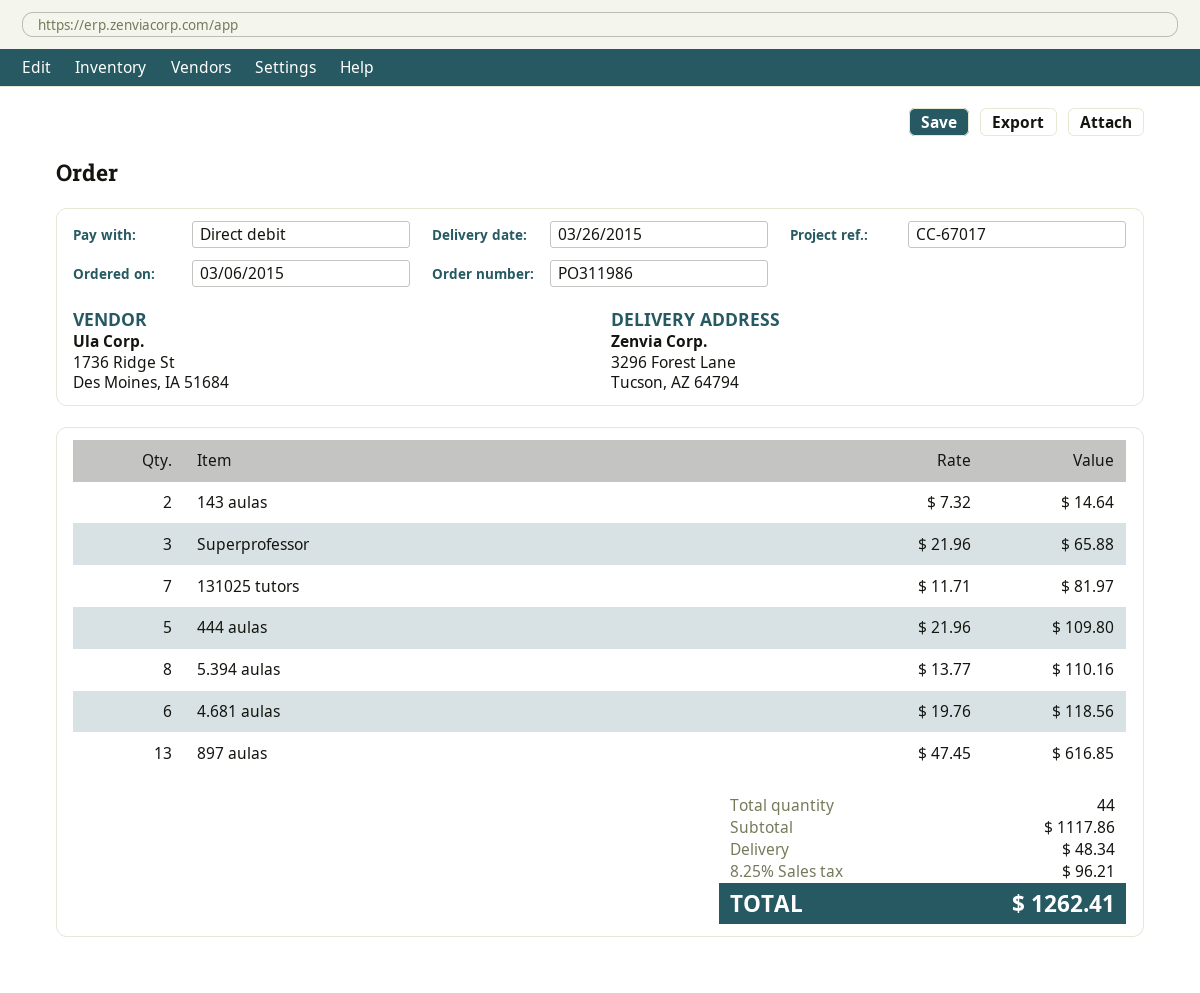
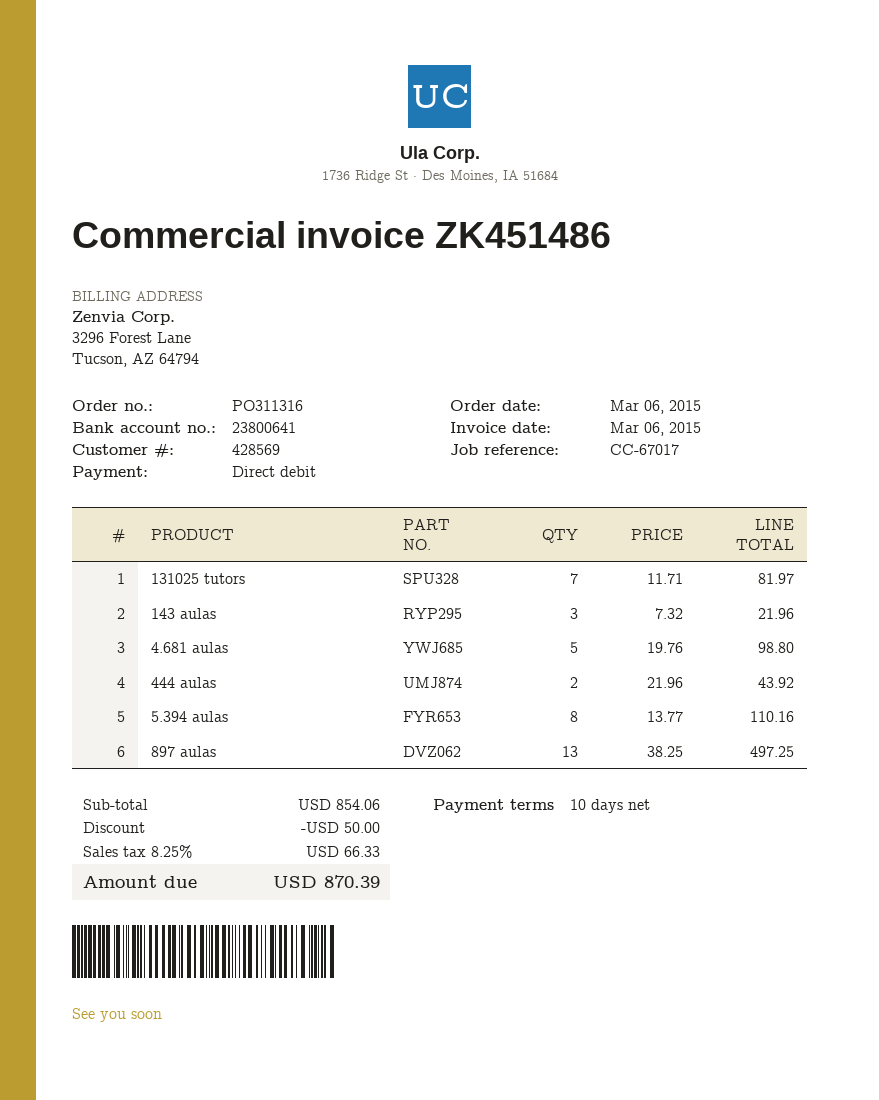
order number: PO311986 -> PO311316
143 aulas: 2 x 7.32 = 14.64 -> 3 x 7.32 = 21.96
Superprofessor: 3 x 21.96 = 65.88 -> none
444 aulas: 5 x 21.96 = 109.80 -> 2 x 21.96 = 43.92
4.681 aulas: 6 x 19.76 = 118.56 -> 5 x 19.76 = 98.80
897 aulas: 13 x 47.45 = 616.85 -> 13 x 38.25 = 497.25
subtotal: 1117.86 -> 854.06
discount: none -> 50.00
shipping: 48.34 -> none
tax: 8.25% = 96.21 -> 8.25% = 66.33
total: 1262.41 -> 870.39

